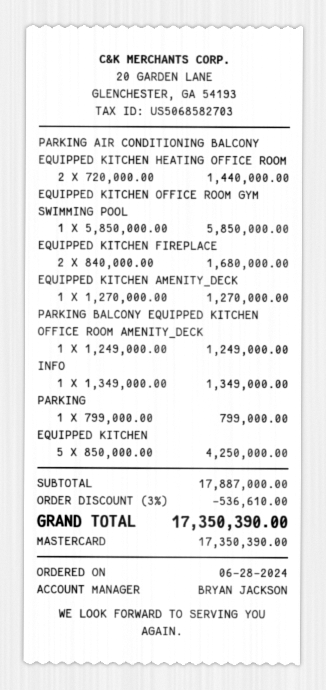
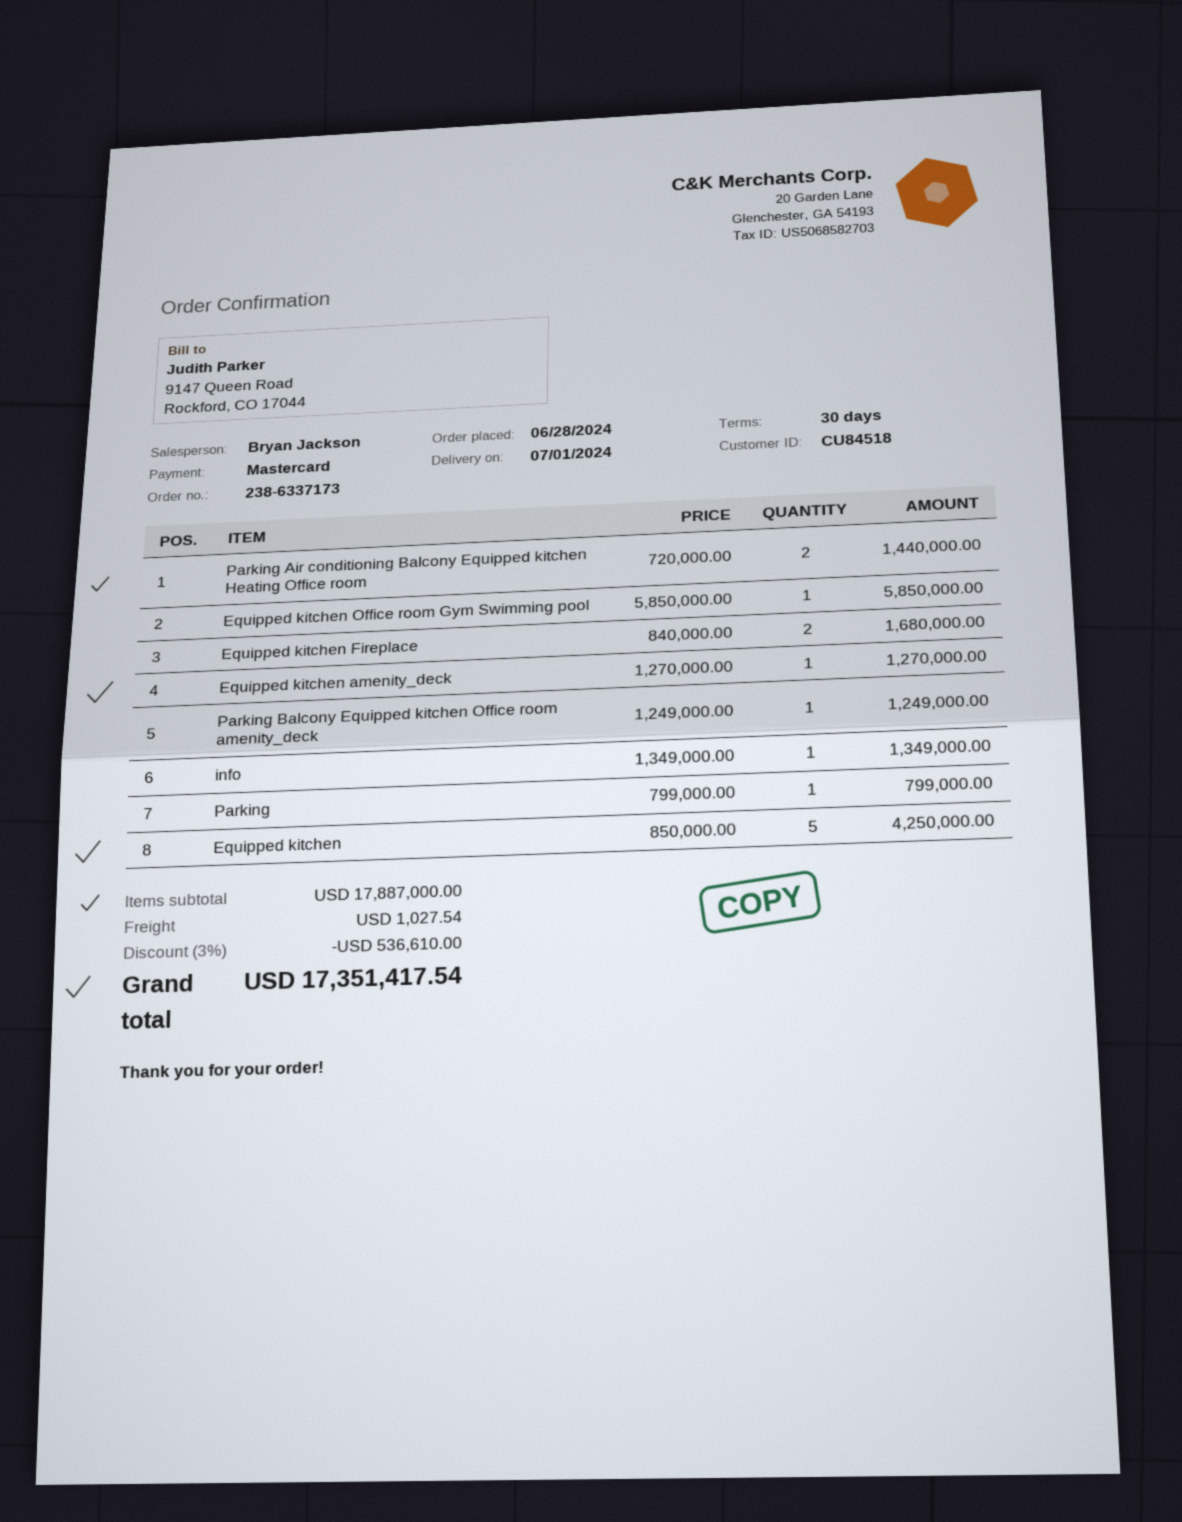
shipping: none -> 1027.54
total: 17350390.00 -> 17351417.54

